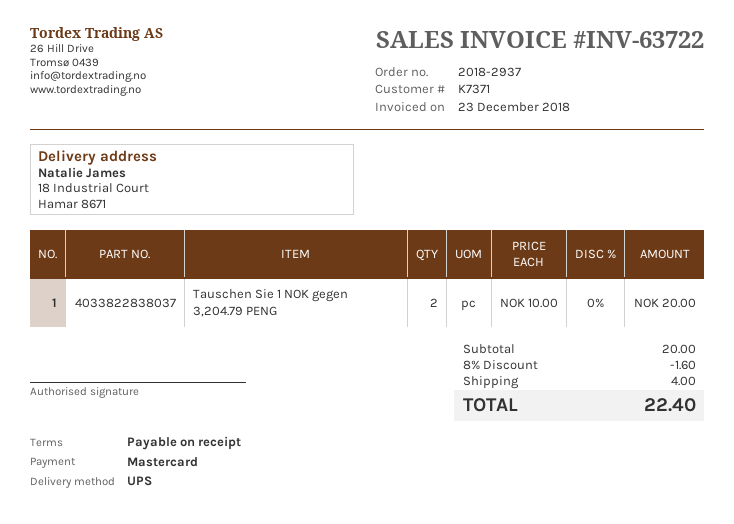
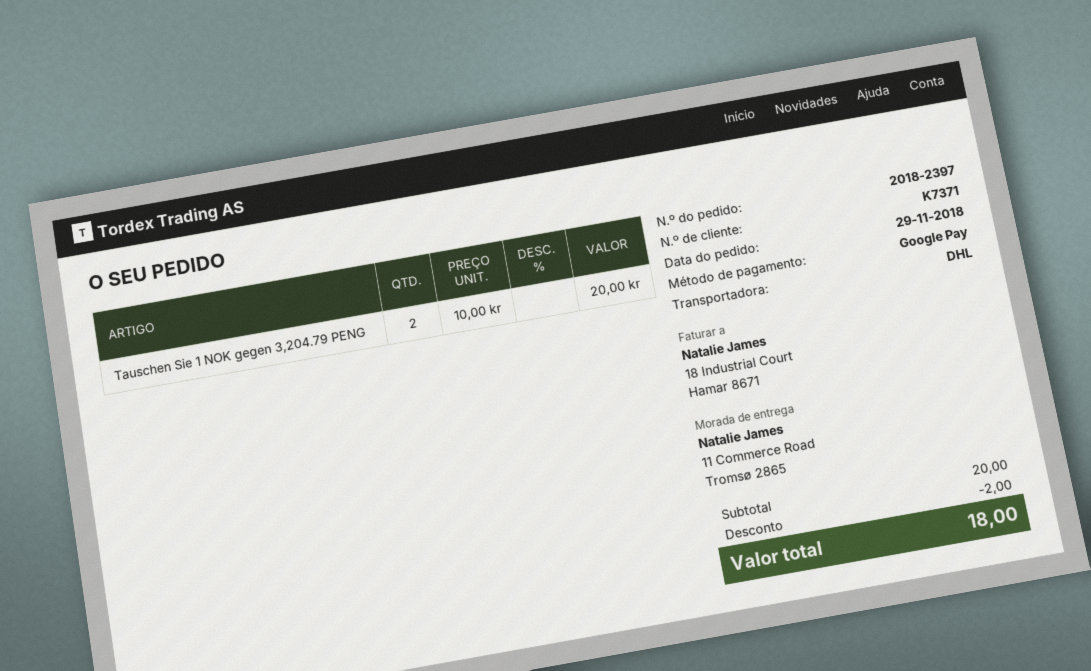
order number: 2018-2937 -> 2018-2397
payment method: Mastercard -> Google Pay
shipping method: UPS -> DHL
ship to: 18 Industrial Court, Hamar 8671 -> 11 Commerce Road, Tromsø 2865
discount: 1.60 -> 2.00
shipping: 4.00 -> none
total: 22.40 -> 18.00

